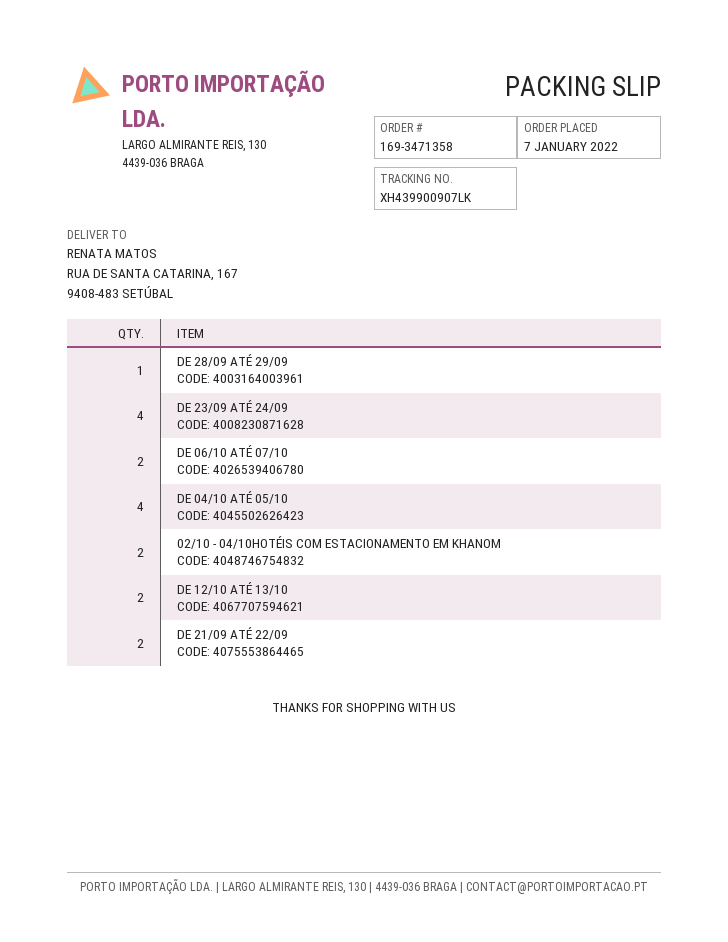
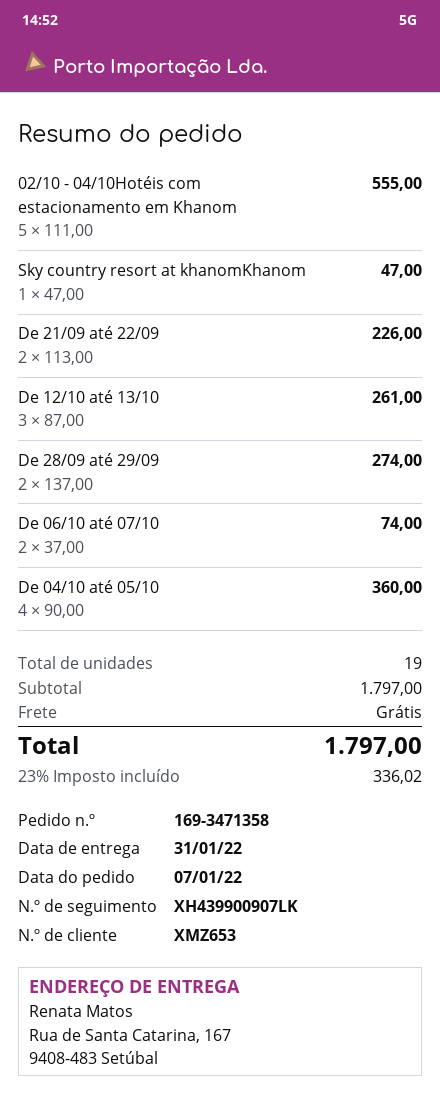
DE 28/09 ATÉ 29/09: 1 -> 2
DE 23/09 ATÉ 24/09: 4 -> none
02/10 - 04/10HOTÉIS COM ESTACIONAMENTO EM KHANOM: 2 -> 5
DE 12/10 ATÉ 13/10: 2 -> 3
Sky country resort at khanomKhanom: none -> 1

